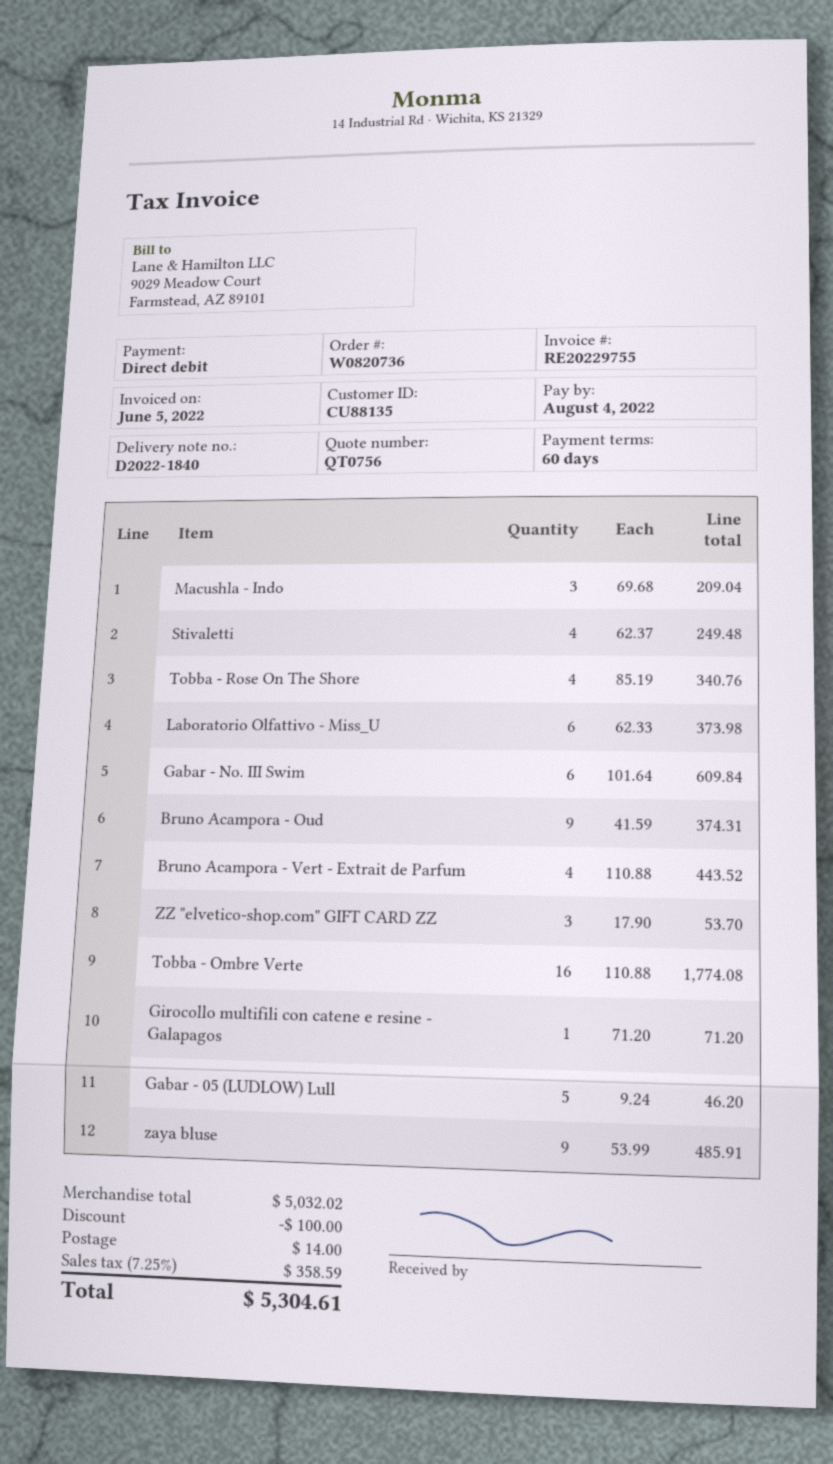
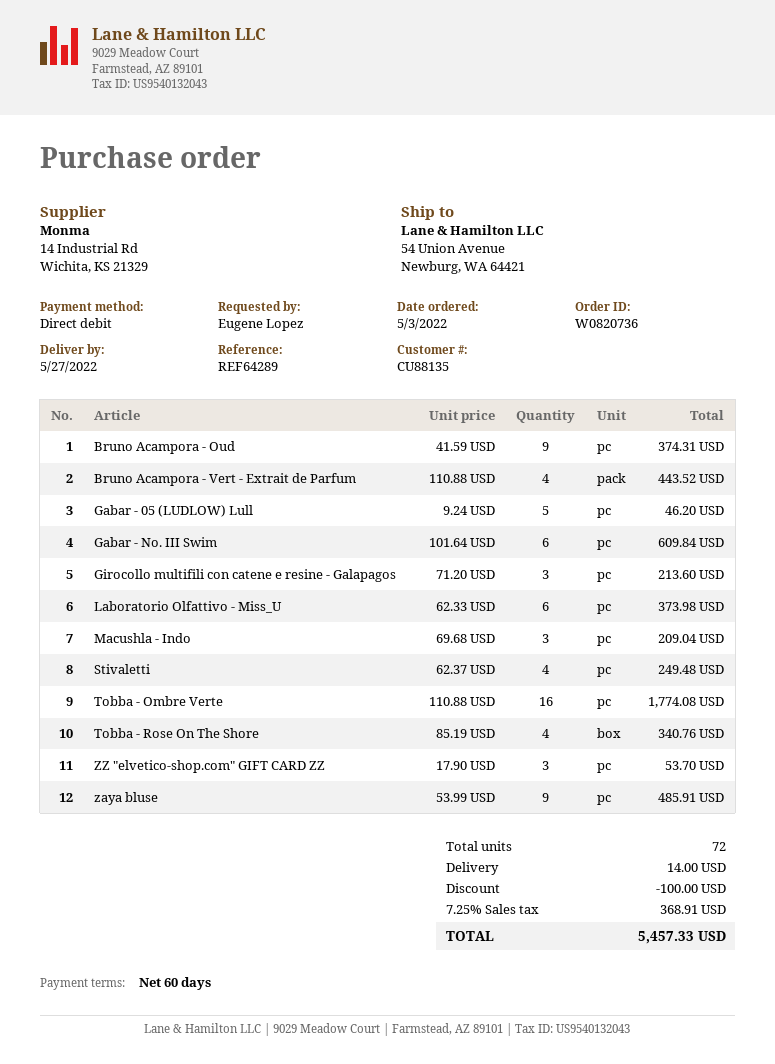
Girocollo multifili con catene e resine - Galapagos: 1 x 71.20 = 71.20 -> 3 x 71.20 = 213.60
tax: 7.25% = 358.59 -> 7.25% = 368.91
total: 5304.61 -> 5457.33

